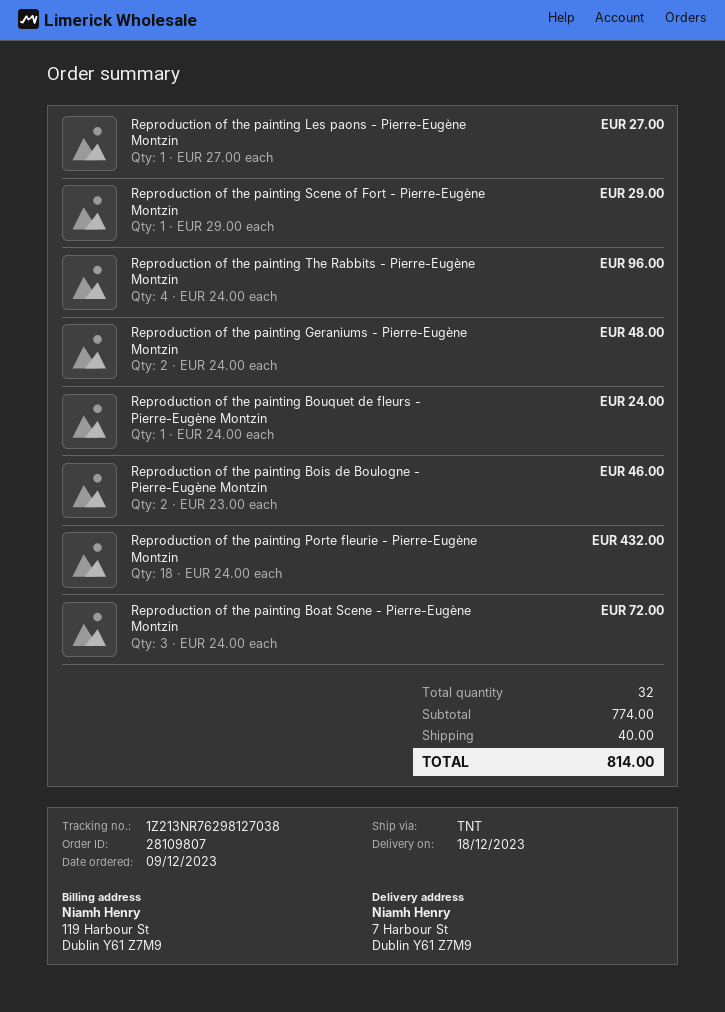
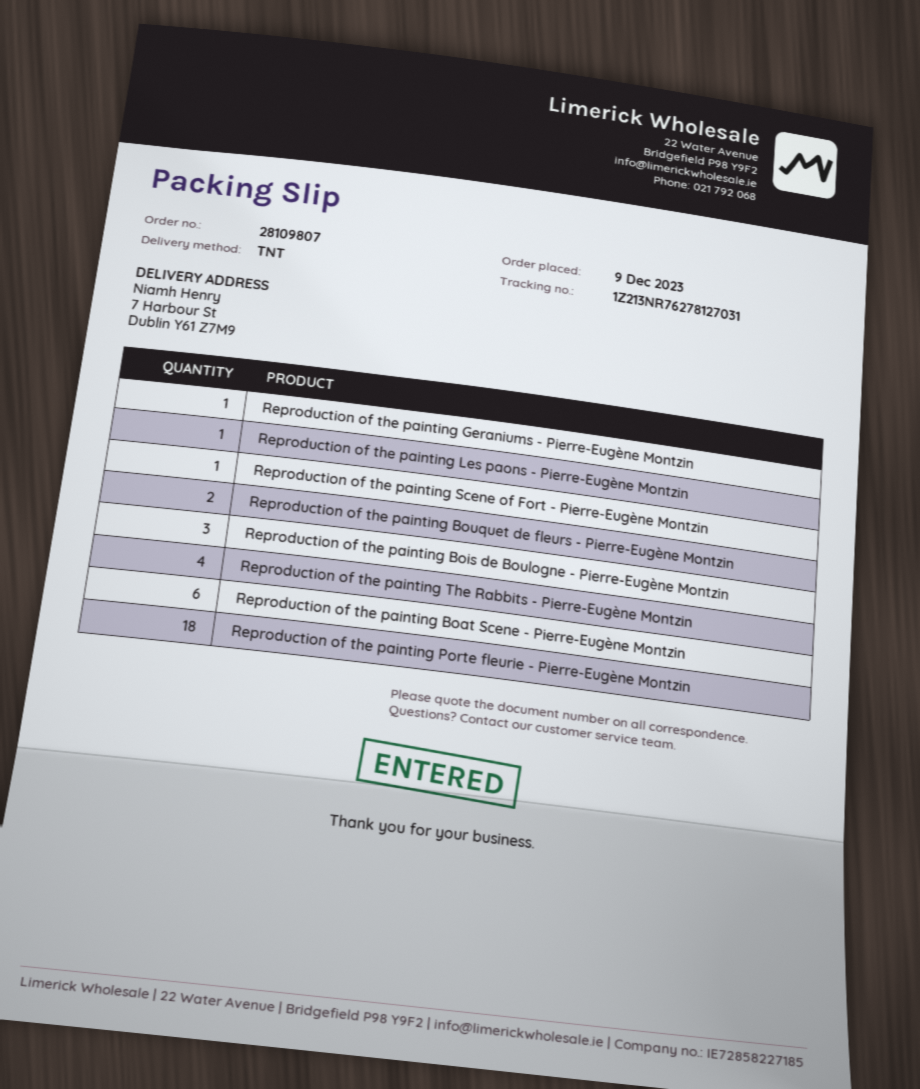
tracking number: 1Z213NR76298127038 -> 1Z213NR76278127031
Reproduction of the painting Geraniums - Pierre-Eugène Montzin: 2 -> 1
Reproduction of the painting Bouquet de fleurs - Pierre-Eugène Montzin: 1 -> 2
Reproduction of the painting Bois de Boulogne - Pierre-Eugène Montzin: 2 -> 3
Reproduction of the painting Boat Scene - Pierre-Eugène Montzin: 3 -> 6

